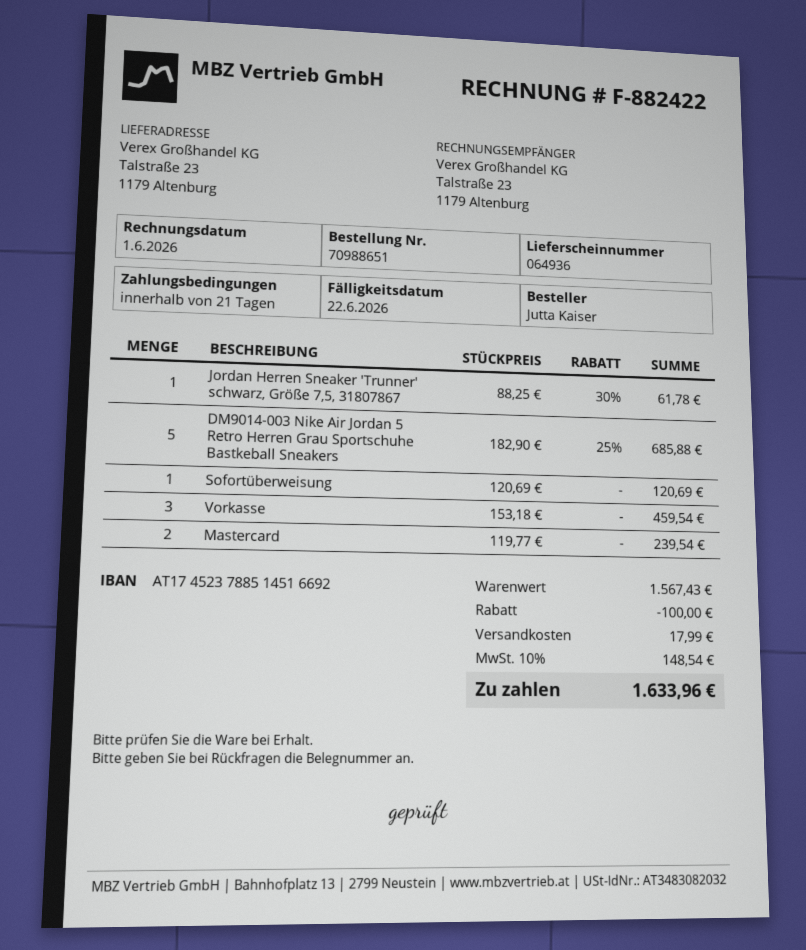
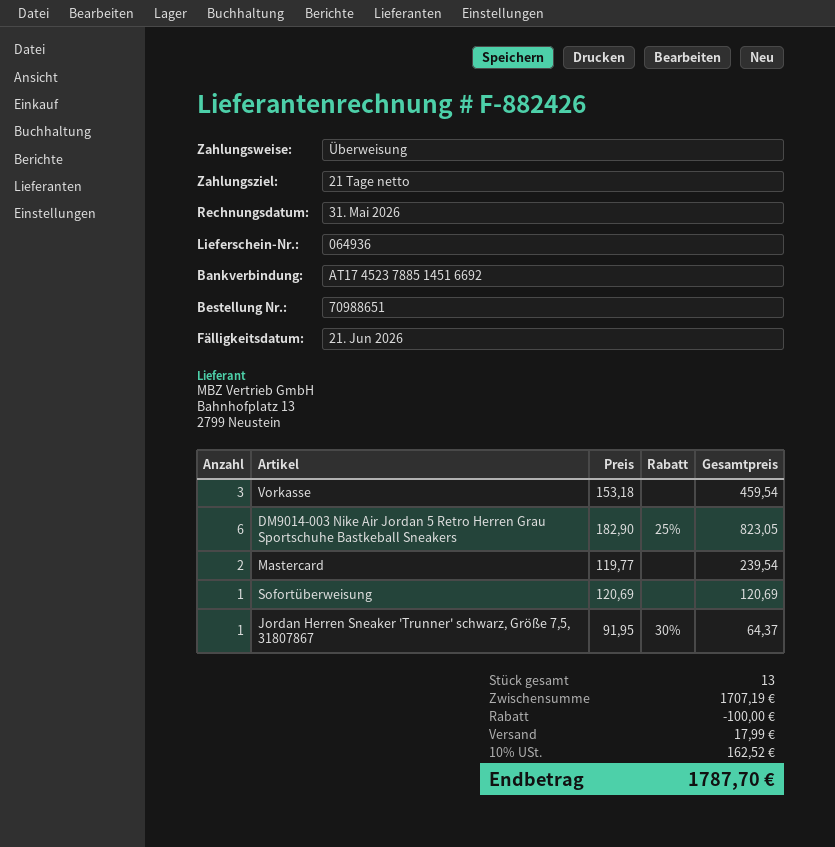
invoice number: F-882422 -> F-882426
invoice date: 2026-06-01 -> 2026-05-31
due date: 2026-06-22 -> 2026-06-21
Jordan Herren Sneaker 'Trunner' schwarz, Größe 7,5, 31807867: 1 x 88.25 - 30% = 61.78 -> 1 x 91.95 - 30% = 64.37
DM9014-003 Nike Air Jordan 5 Retro Herren Grau Sportschuhe Bastkeball Sneakers: 5 x 182.90 - 25% = 685.88 -> 6 x 182.90 - 25% = 823.05
subtotal: 1567.43 -> 1707.19
tax: 10% = 148.54 -> 10% = 162.52
total: 1633.96 -> 1787.70

